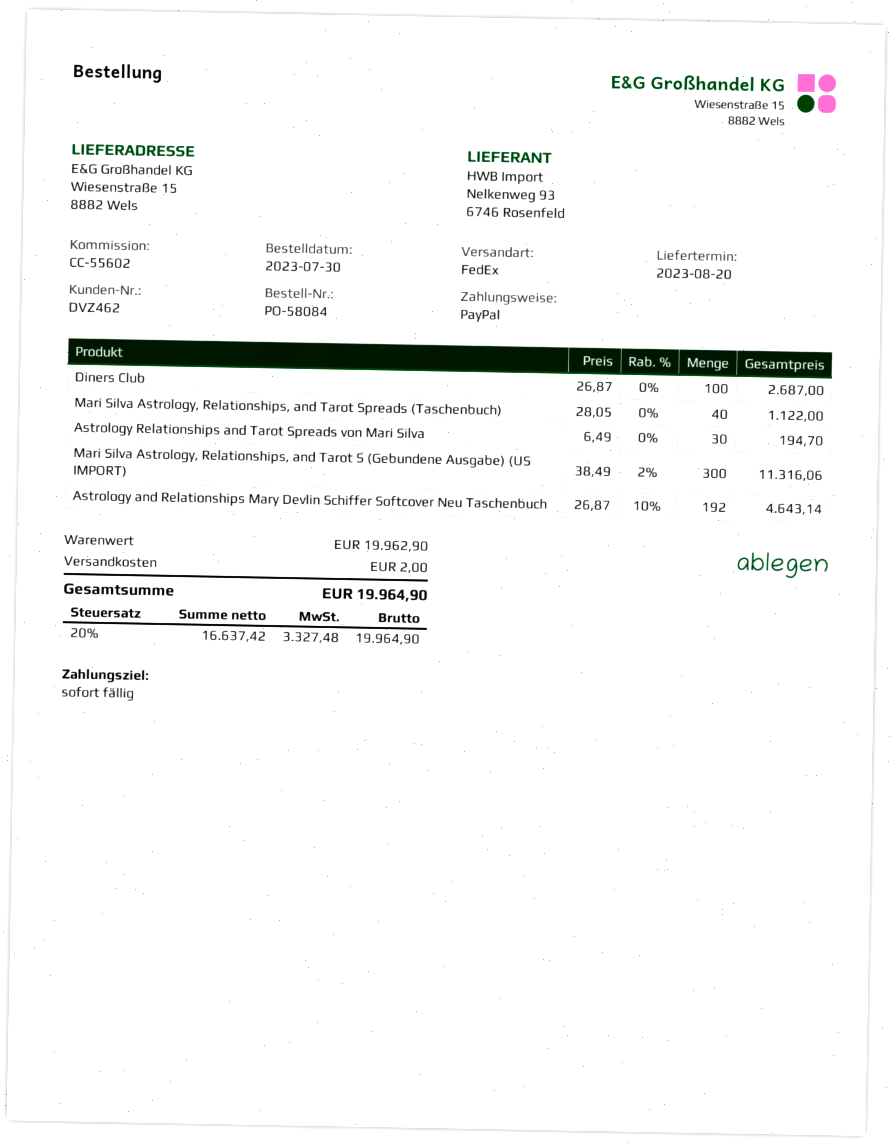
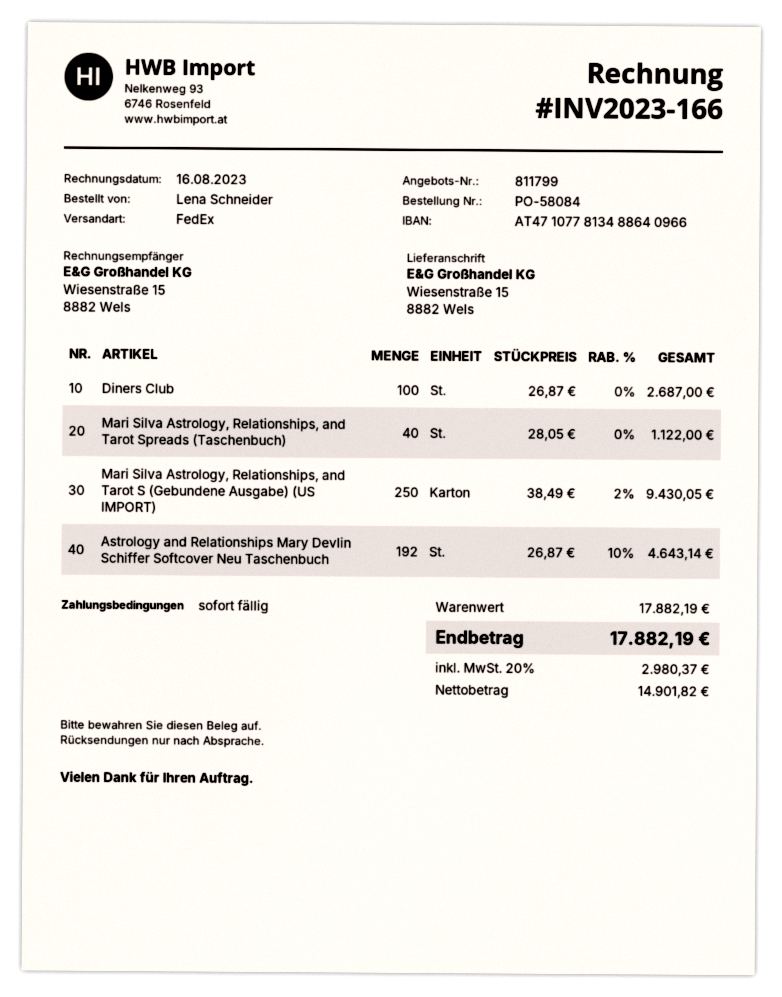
Astrology Relationships and Tarot Spreads von Mari Silva: 30 x 6.49 = 194.70 -> none
Mari Silva Astrology, Relationships, and Tarot S (Gebundene Ausgabe) (US IMPORT): 300 x 38.49 - 2% = 11316.06 -> 250 x 38.49 - 2% = 9430.05
subtotal: 19962.90 -> 17882.19
shipping: 2.00 -> none
net: 16637.42 -> 14901.82
tax: 20% = 3327.48 -> 20% = 2980.37
total: 19964.90 -> 17882.19

